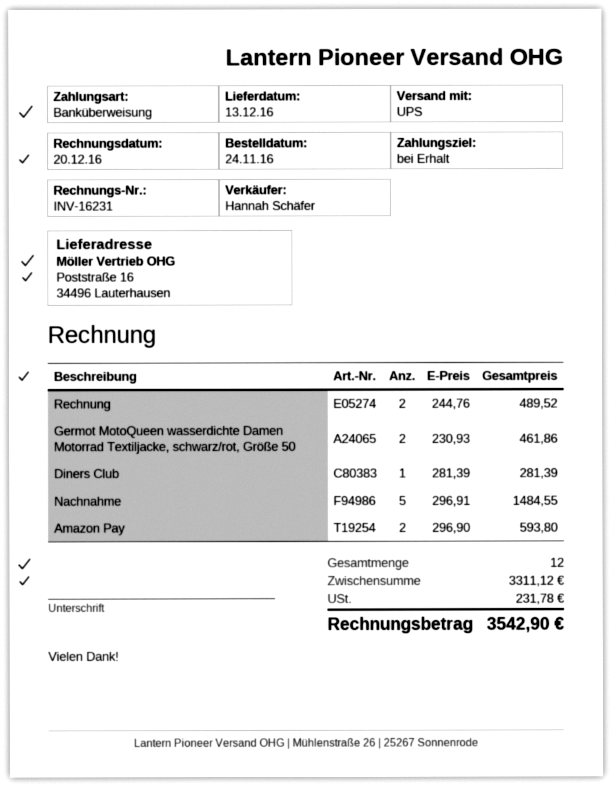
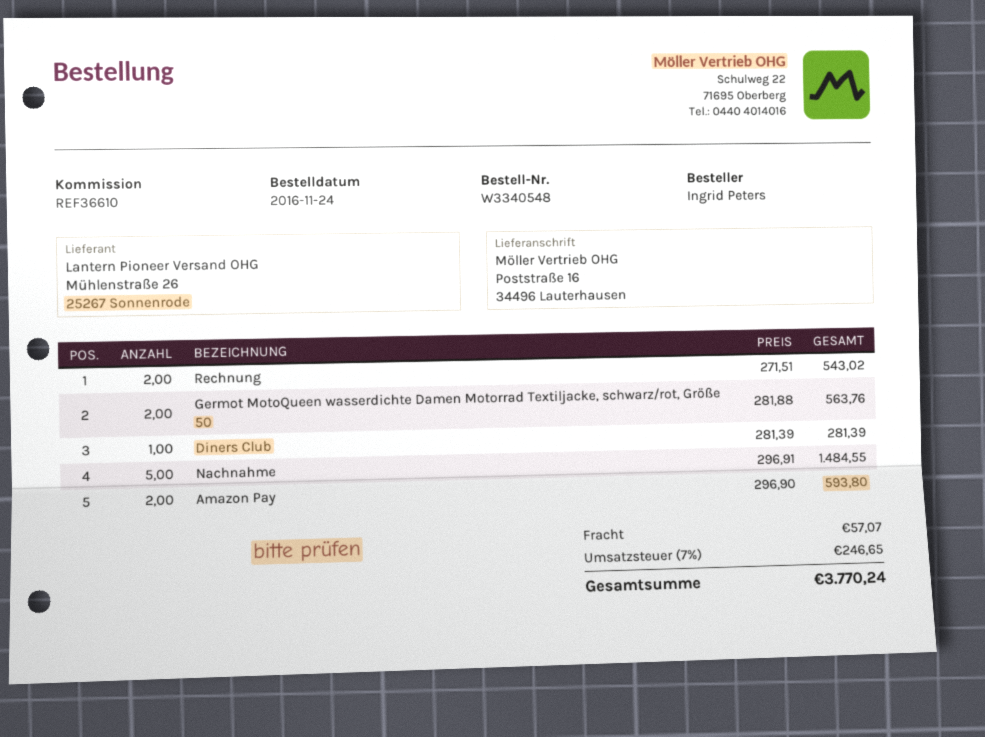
Rechnung: 2 x 244.76 = 489.52 -> 2 x 271.51 = 543.02
Germot MotoQueen wasserdichte Damen Motorrad Textiljacke, schwarz/rot, Größe 50: 2 x 230.93 = 461.86 -> 2 x 281.88 = 563.76
shipping: none -> 57.07
tax: 231.78 -> 246.65
total: 3542.90 -> 3770.24

